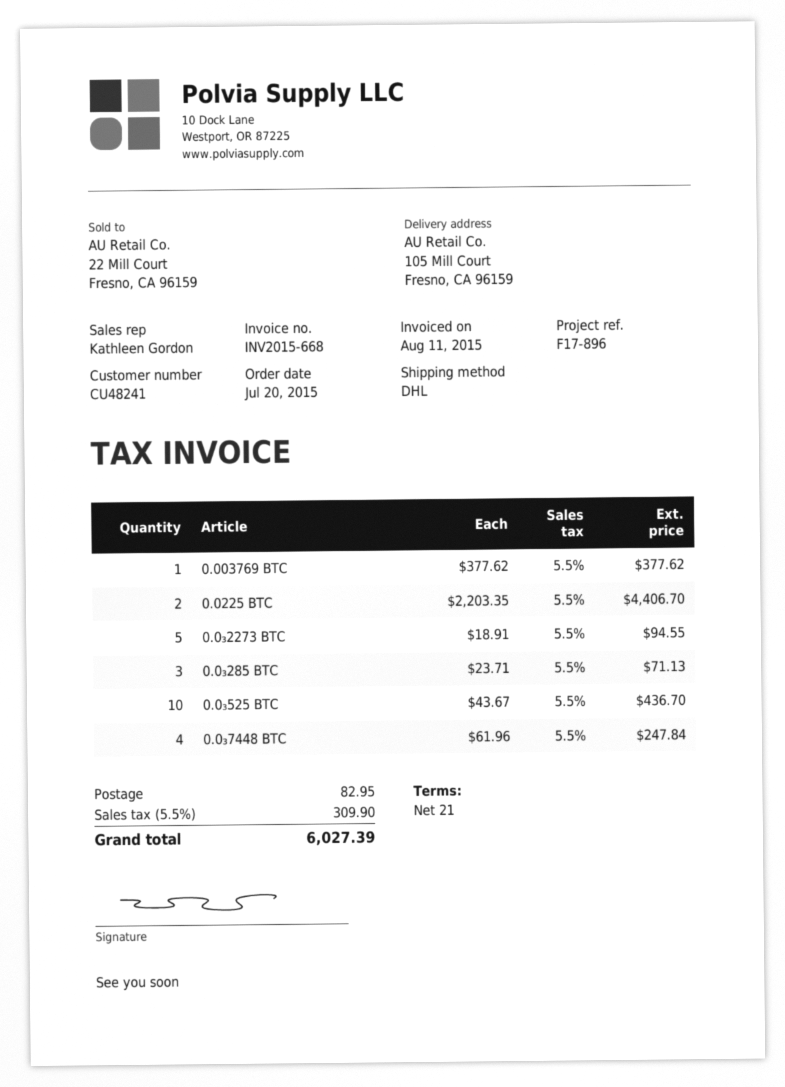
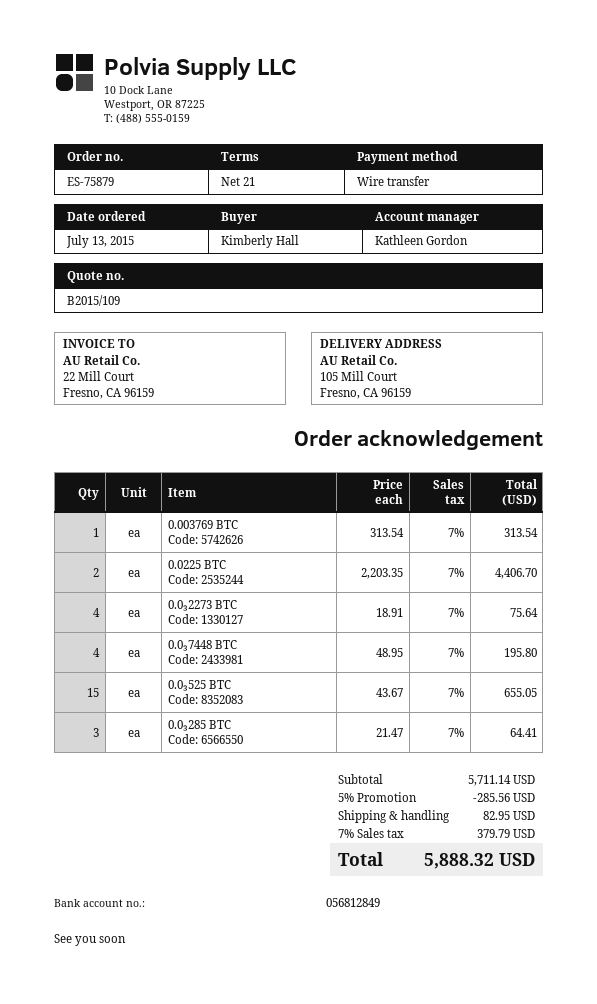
order date: 2015-07-20 -> 2015-07-13
0.003769 BTC: 1 x 377.62 = 377.62 -> 1 x 313.54 = 313.54
0.0₃2273 BTC: 5 x 18.91 = 94.55 -> 4 x 18.91 = 75.64
0.0₃285 BTC: 3 x 23.71 = 71.13 -> 3 x 21.47 = 64.41
0.0₃525 BTC: 10 x 43.67 = 436.70 -> 15 x 43.67 = 655.05
0.0₃7448 BTC: 4 x 61.96 = 247.84 -> 4 x 48.95 = 195.80
discount: none -> 5% = 285.56
tax: 5.5% = 309.90 -> 7% = 379.79
total: 6027.39 -> 5888.32

